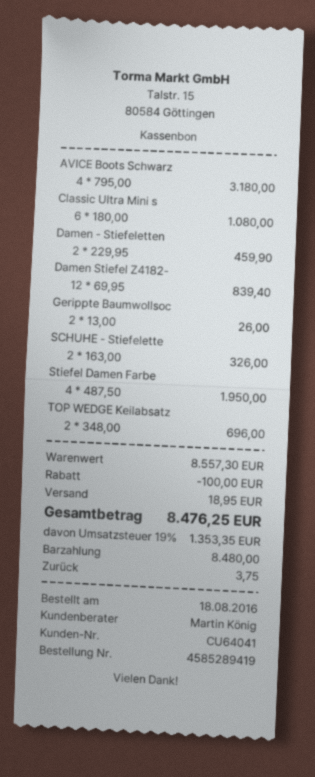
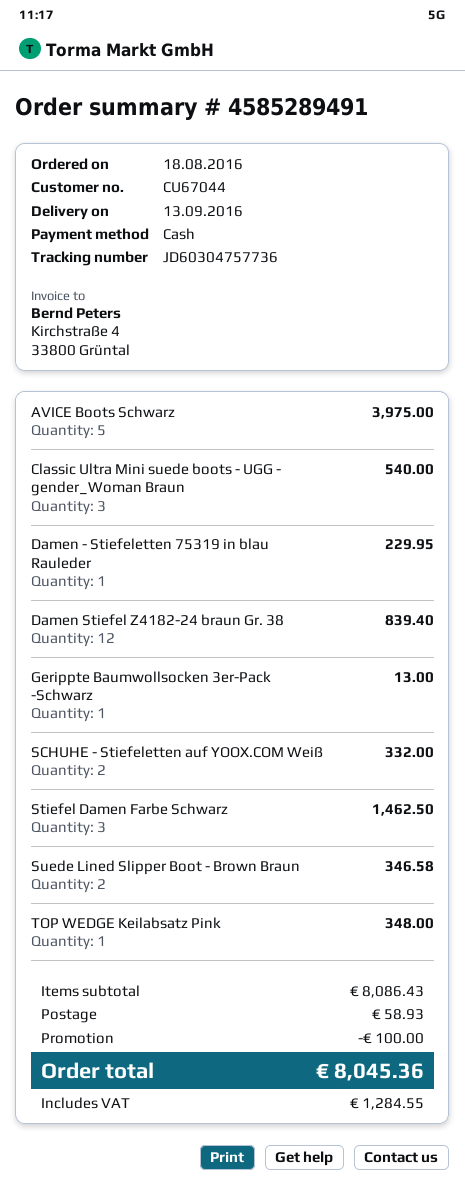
order number: 4585289419 -> 4585289491
customer number: CU64041 -> CU67044
AVICE Boots Schwarz: 4 for 3180.00 -> 5 for 3975.00
Classic Ultra Mini s: 6 for 1080.00 -> 3 for 540.00
Damen - Stiefeletten: 2 for 459.90 -> 1 for 229.95
Gerippte Baumwollsoc: 2 for 26.00 -> 1 for 13.00
SCHUHE - Stiefelette: 2 for 326.00 -> 2 for 332.00
Stiefel Damen Farbe: 4 for 1950.00 -> 3 for 1462.50
TOP WEDGE Keilabsatz: 2 for 696.00 -> 1 for 348.00
Suede Lined Slipper Boot - Brown Braun: none -> 2 for 346.58
subtotal: 8557.30 -> 8086.43
shipping: 18.95 -> 58.93
tax: 1353.35 -> 1284.55
total: 8476.25 -> 8045.36

